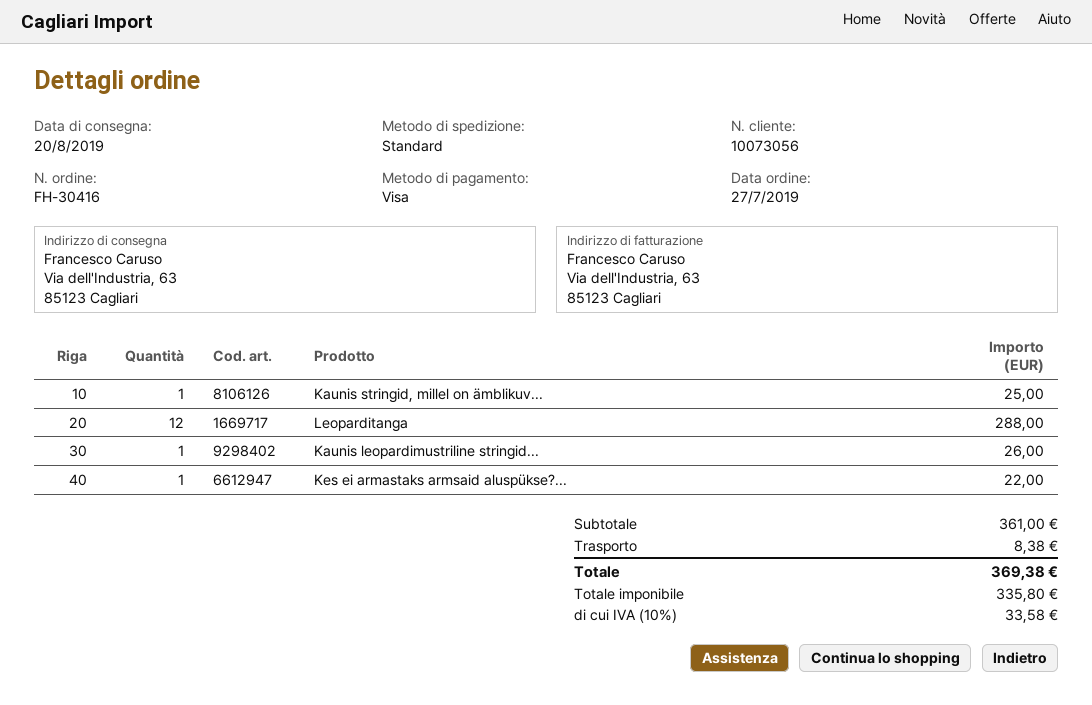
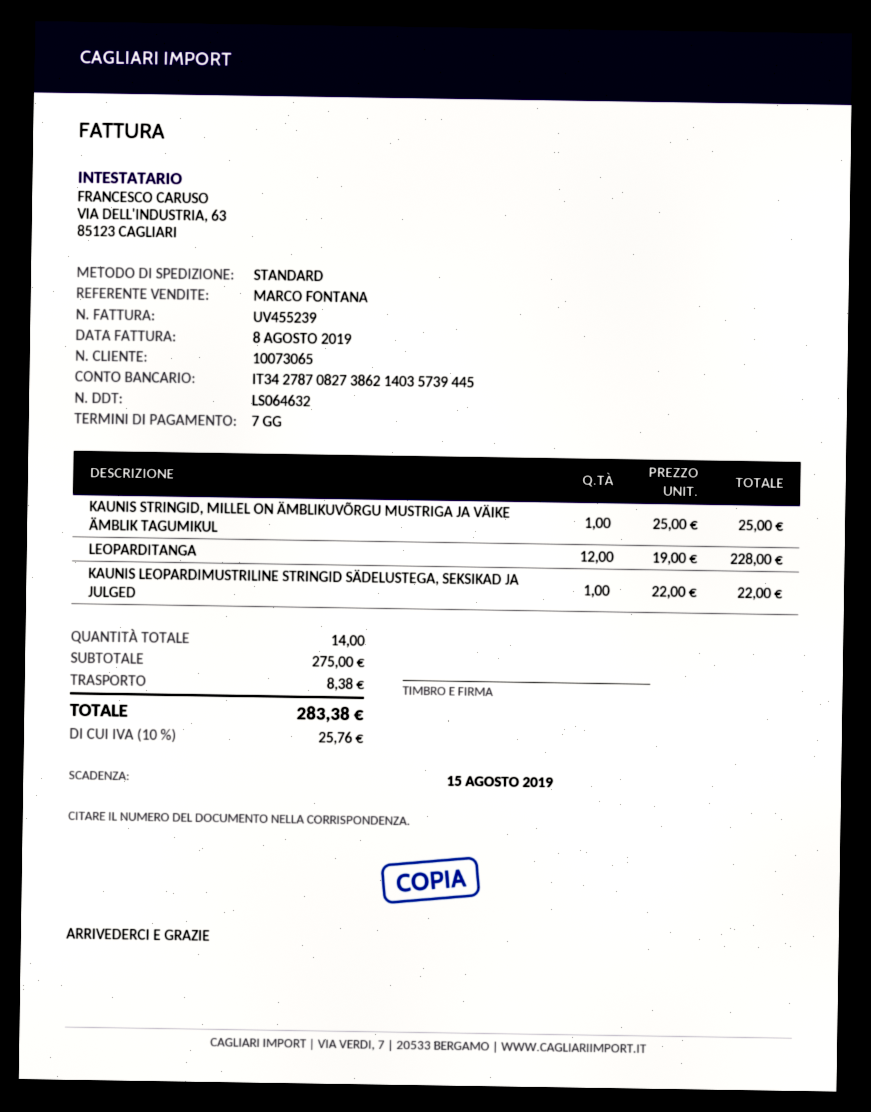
customer number: 10073056 -> 10073065
Leoparditanga: 12 for 288.00 -> 12 for 228.00
Kaunis leopardimustriline stringid...: 1 for 26.00 -> 1 for 22.00
Kes ei armastaks armsaid aluspükse?...: 1 for 22.00 -> none
subtotal: 361.00 -> 275.00
tax: 10% = 33.58 -> 10% = 25.76
total: 369.38 -> 283.38

